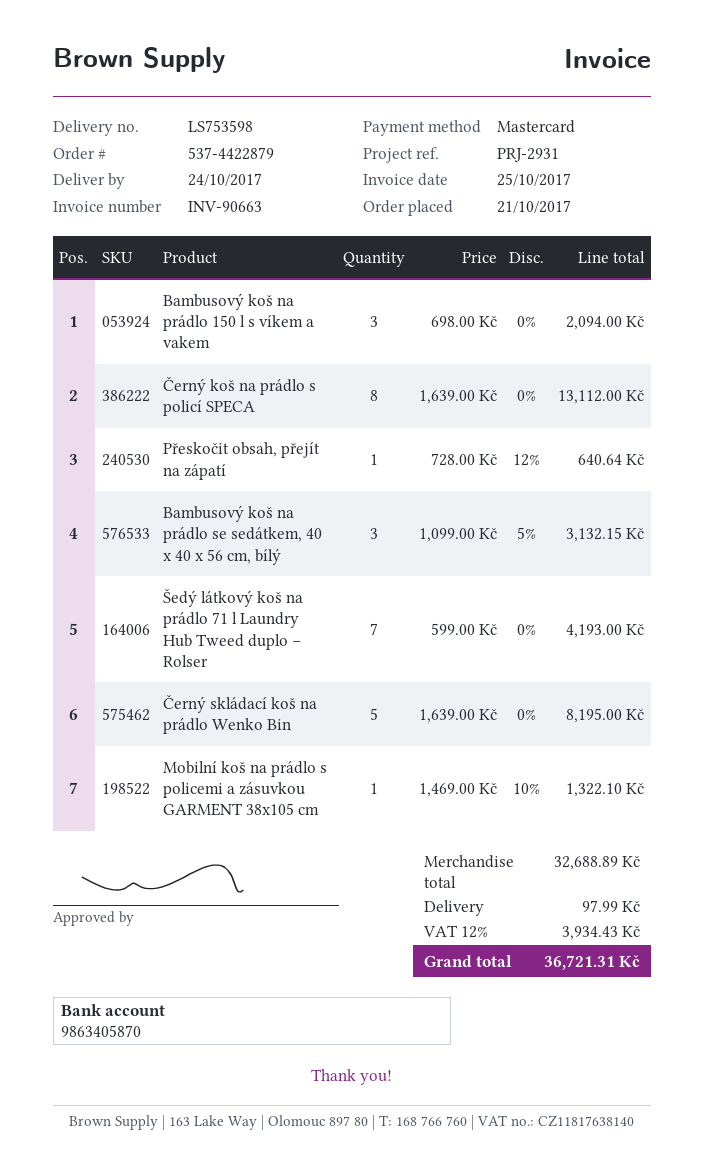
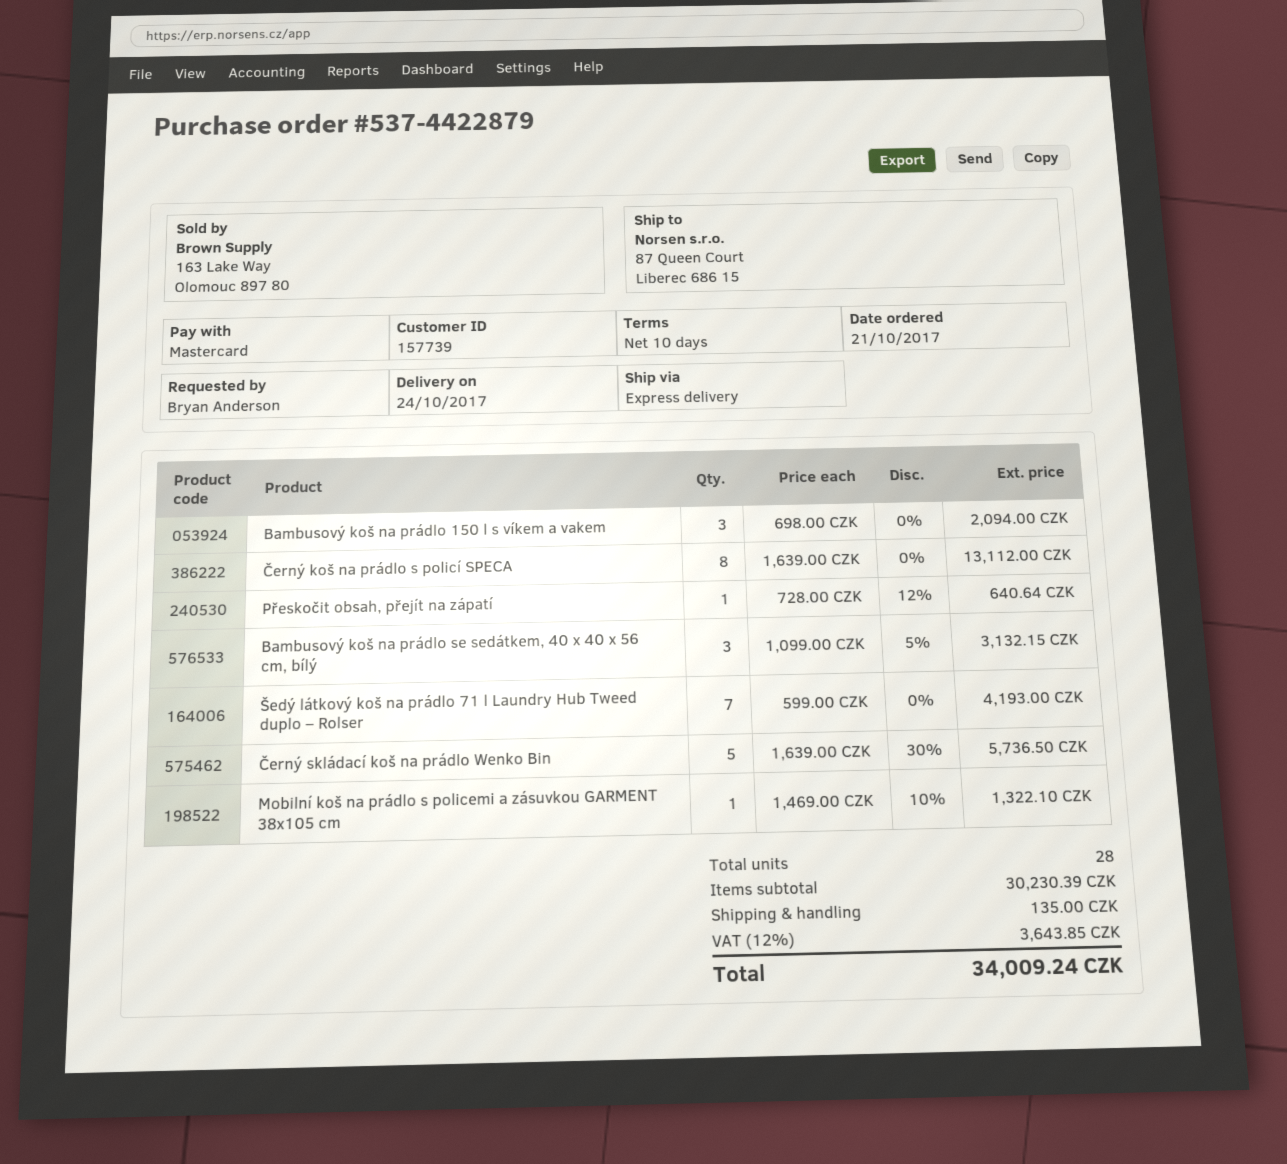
Černý skládací koš na prádlo Wenko Bin: 5 x 1639.00 = 8195.00 -> 5 x 1639.00 - 30% = 5736.50
subtotal: 32688.89 -> 30230.39
shipping: 97.99 -> 135.00
tax: 12% = 3934.43 -> 12% = 3643.85
total: 36721.31 -> 34009.24

